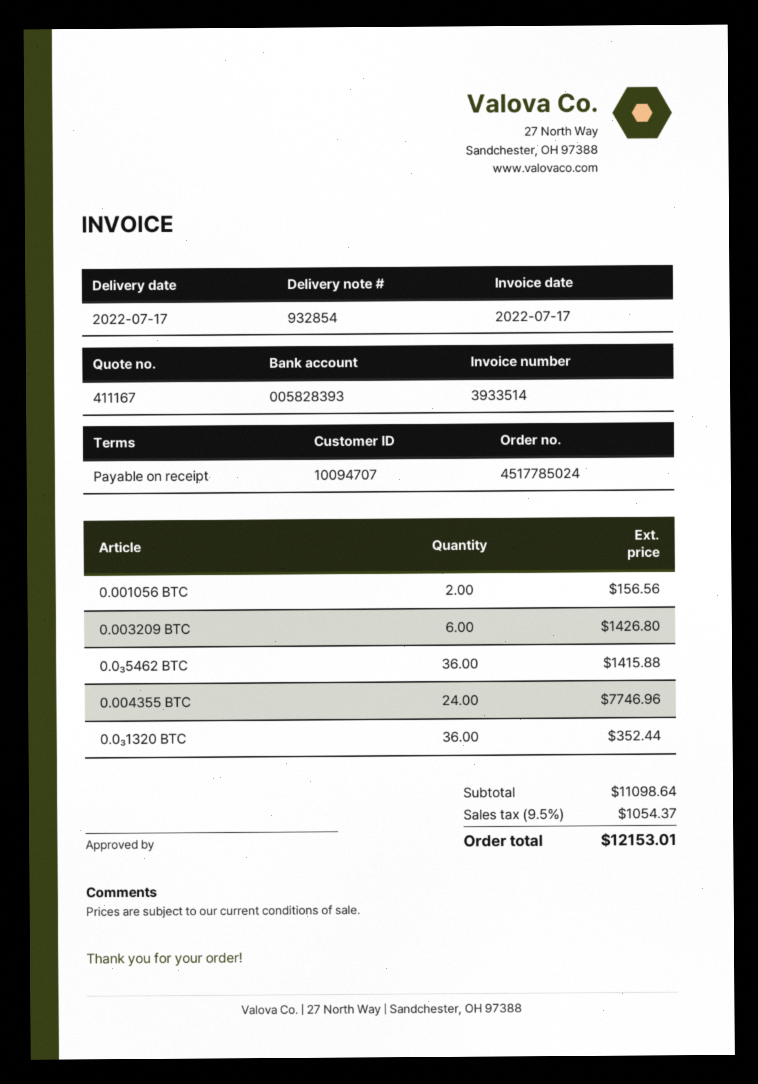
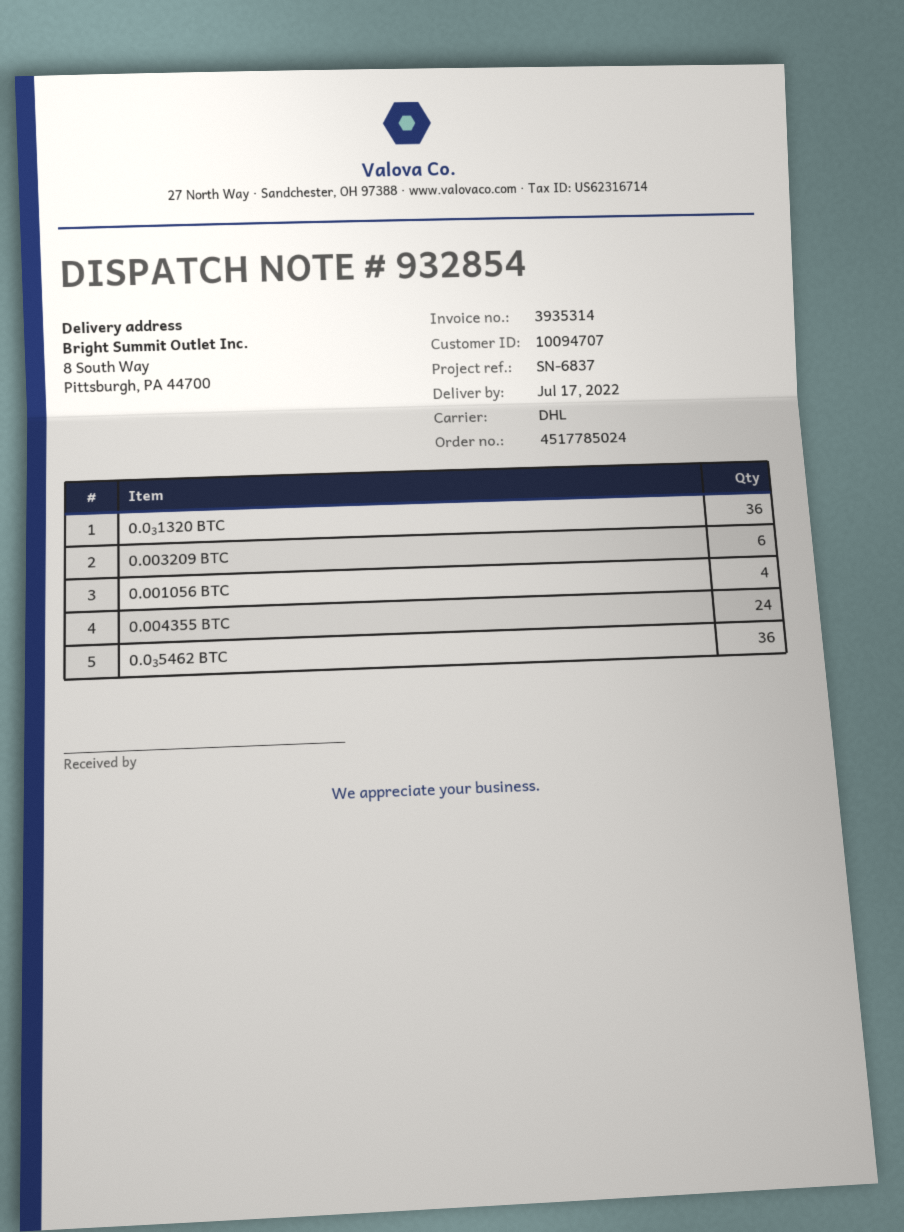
invoice number: 3933514 -> 3935314
0.001056 BTC: 2 -> 4

